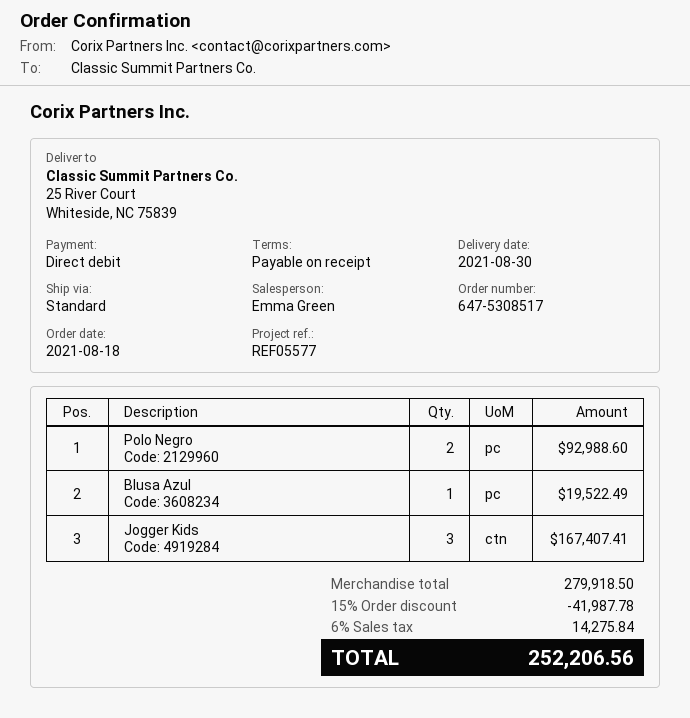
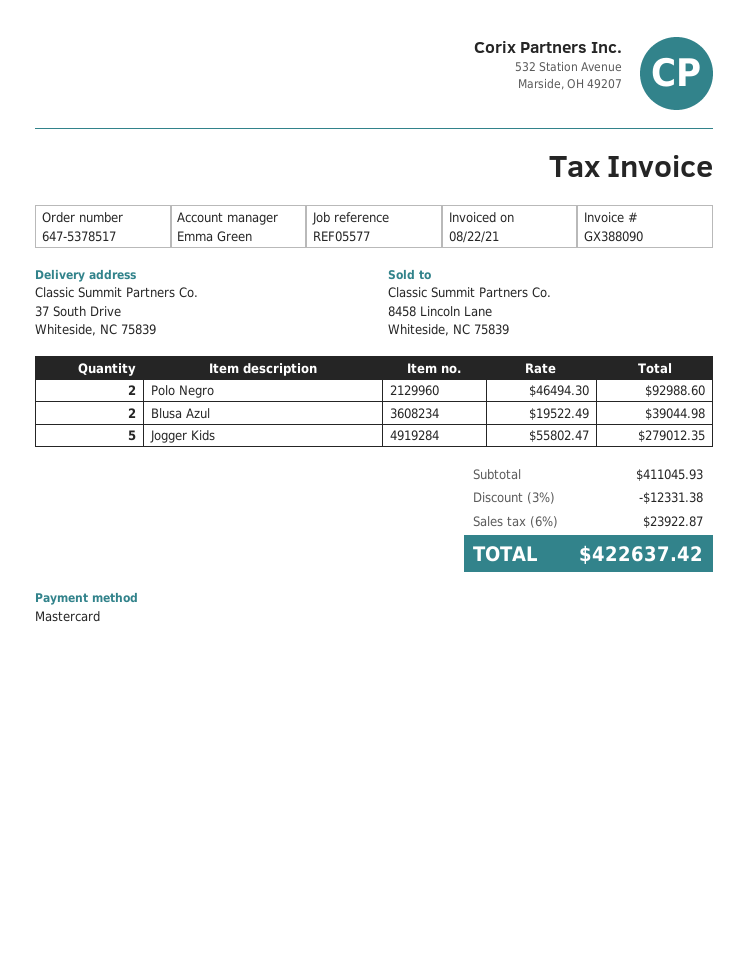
order number: 647-5308517 -> 647-5378517
payment method: direct debit -> Mastercard
ship to: 25 River Court, Whiteside, NC 75839 -> 37 South Drive, Whiteside, NC 75839
Blusa Azul: 1 for 19522.49 -> 2 for 39044.98
Jogger Kids: 3 for 167407.41 -> 5 for 279012.35
subtotal: 279918.50 -> 411045.93
discount: 15% = 41987.78 -> 3% = 12331.38
tax: 6% = 14275.84 -> 6% = 23922.87
total: 252206.56 -> 422637.42

